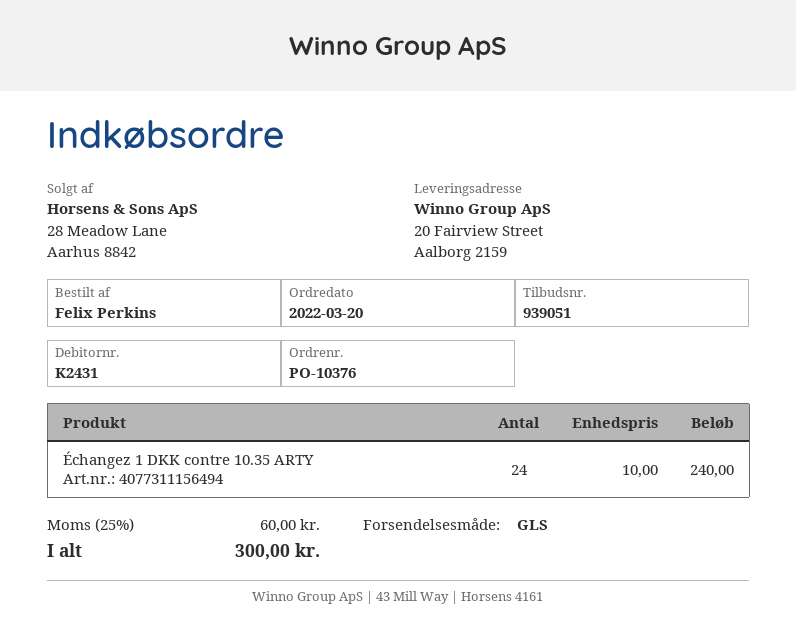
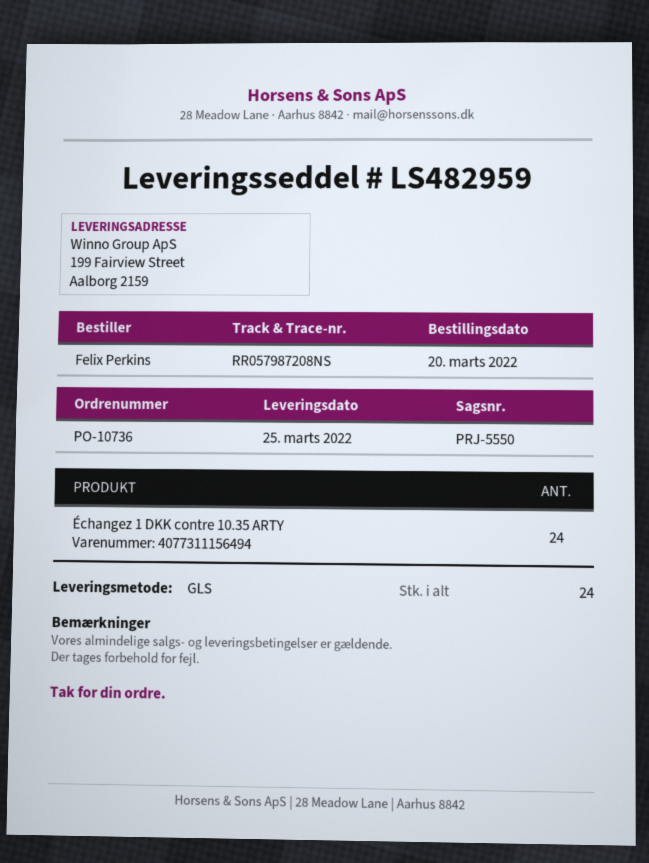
order number: PO-10376 -> PO-10736
ship to: 20 Fairview Street, Aalborg 2159 -> 199 Fairview Street, Aalborg 2159

